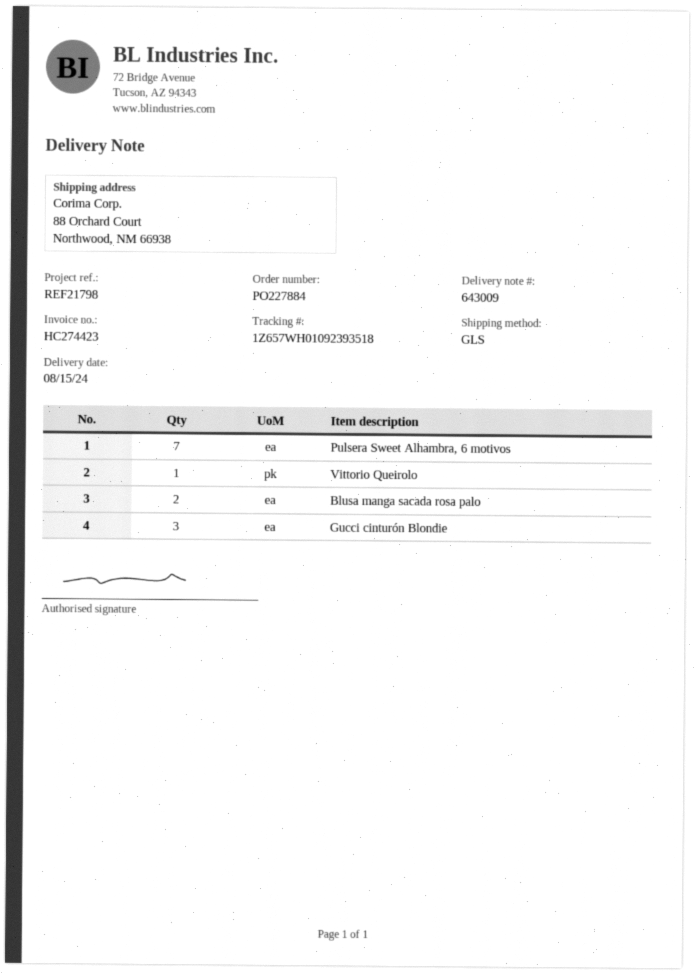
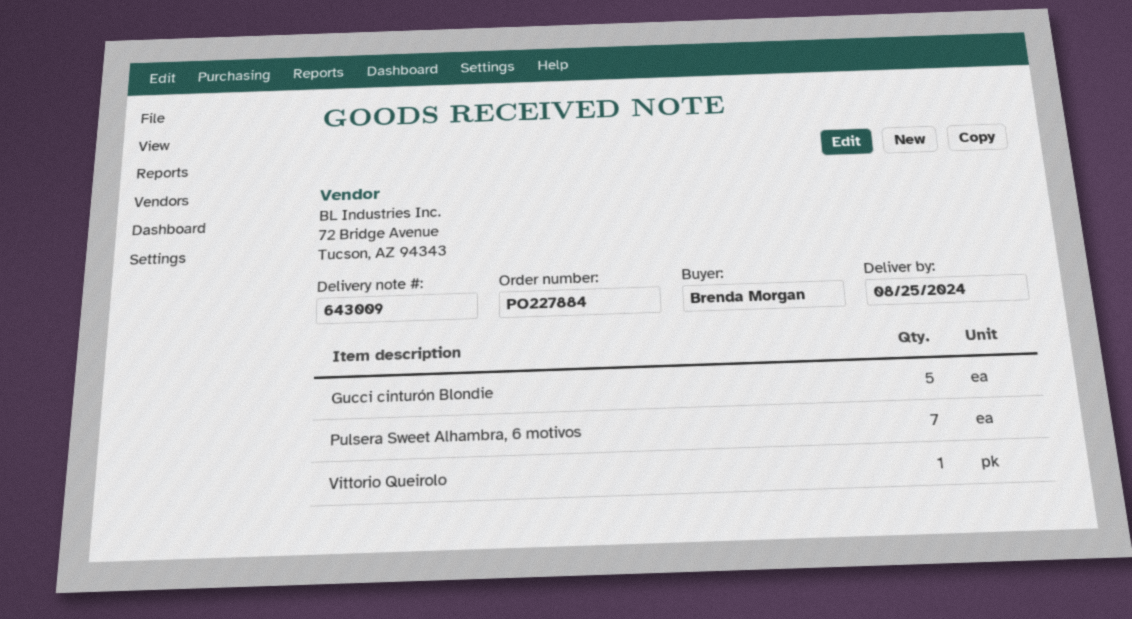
delivery date: 2024-08-15 -> 2024-08-25
Blusa manga sacada rosa palo: 2 -> none
Gucci cinturón Blondie: 3 -> 5

